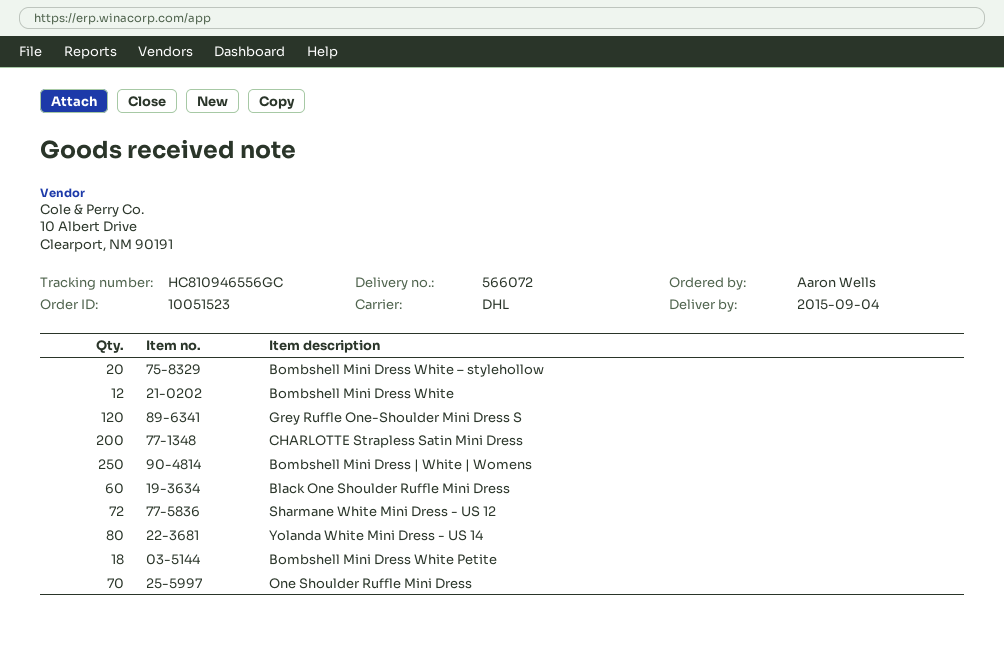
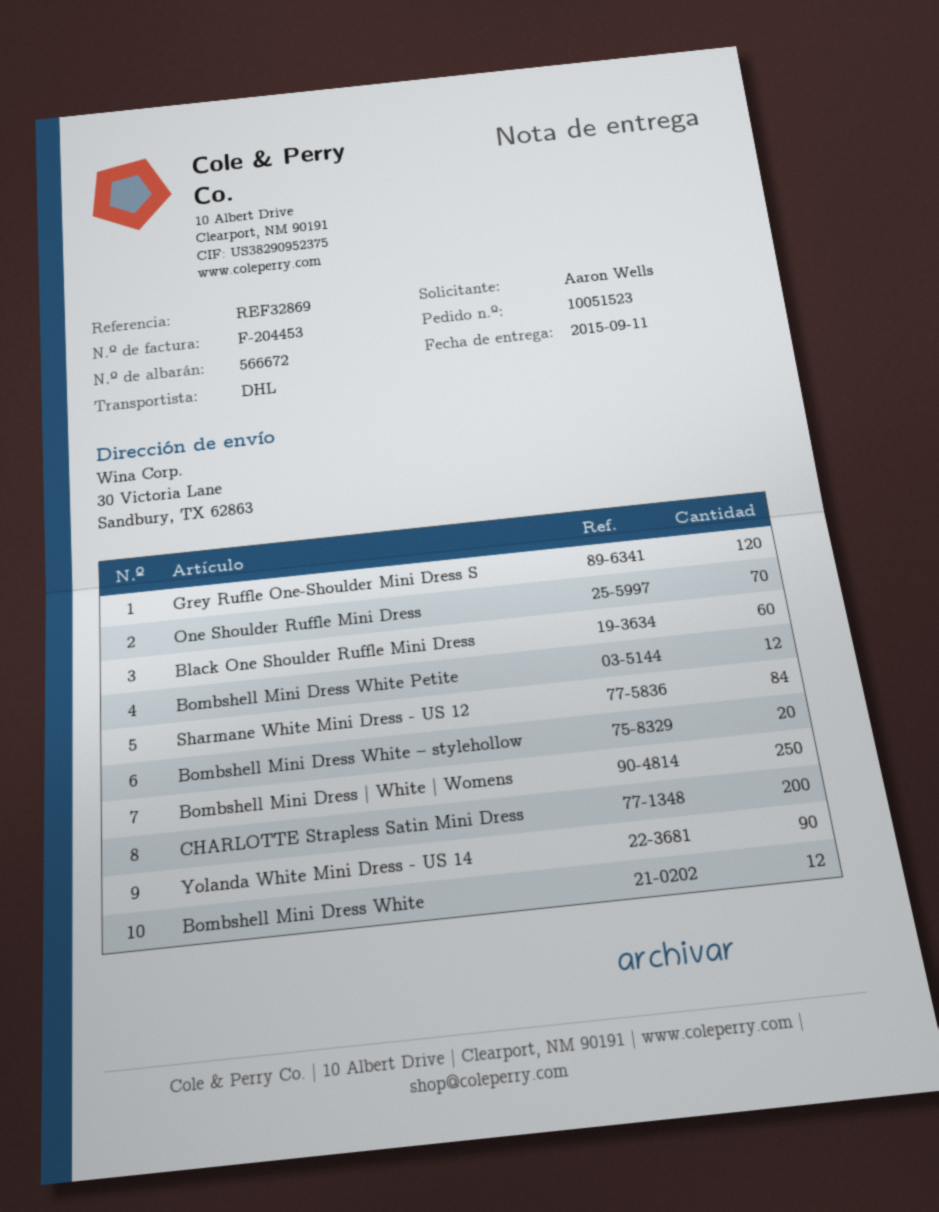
delivery note number: 566072 -> 566672
delivery date: 2015-09-04 -> 2015-09-11
Sharmane White Mini Dress - US 12: 72 -> 84
Yolanda White Mini Dress - US 14: 80 -> 90
Bombshell Mini Dress White Petite: 18 -> 12

